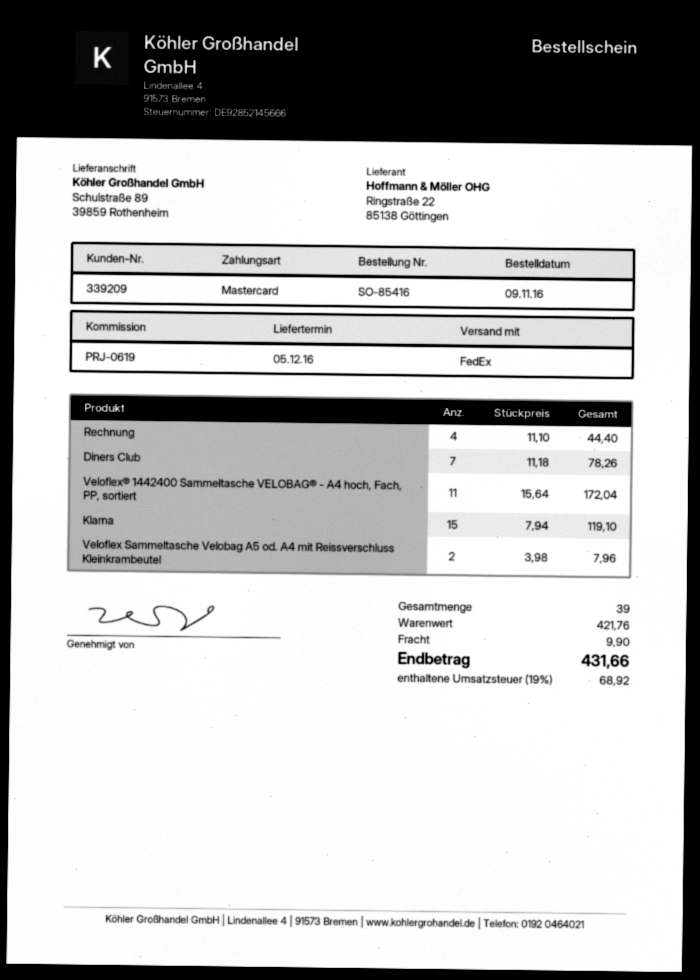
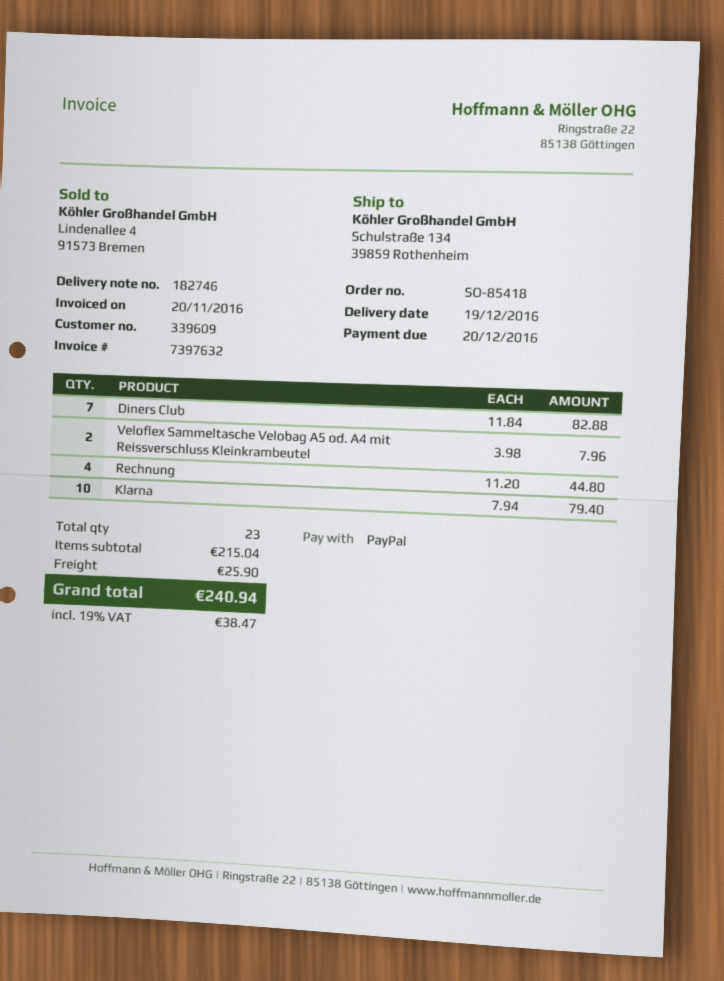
order number: SO-85416 -> SO-85418
delivery date: 2016-12-05 -> 2016-12-19
customer number: 339209 -> 339609
payment method: Mastercard -> PayPal
ship to: Schulstraße 89, 39859 Rothenheim -> Schulstraße 134, 39859 Rothenheim
Rechnung: 4 x 11.10 = 44.40 -> 4 x 11.20 = 44.80
Diners Club: 7 x 11.18 = 78.26 -> 7 x 11.84 = 82.88
Veloflex® 1442400 Sammeltasche VELOBAG® - A4 hoch, Fach, PP, sortiert: 11 x 15.64 = 172.04 -> none
Klarna: 15 x 7.94 = 119.10 -> 10 x 7.94 = 79.40
total quantity: 39 -> 23
subtotal: 421.76 -> 215.04
shipping: 9.90 -> 25.90
tax: 19% = 68.92 -> 19% = 38.47
total: 431.66 -> 240.94

